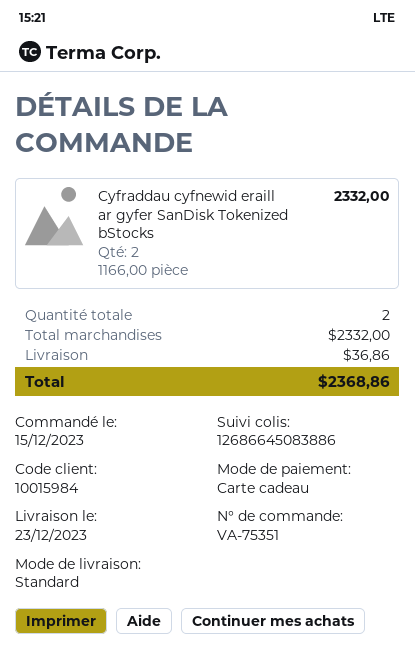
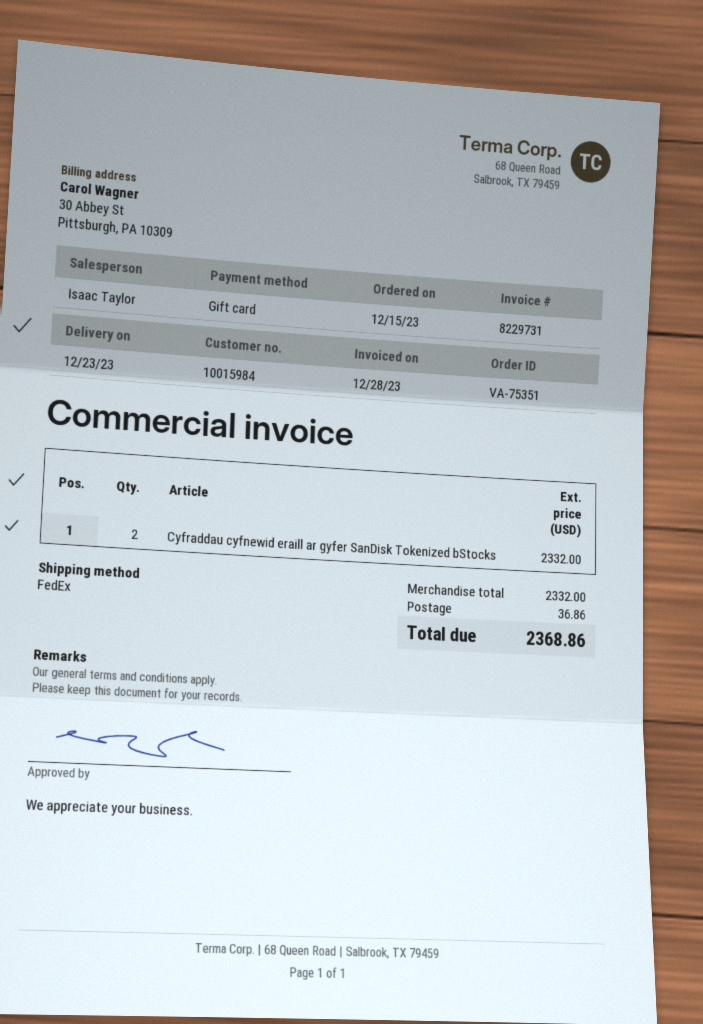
shipping method: standard -> FedEx

